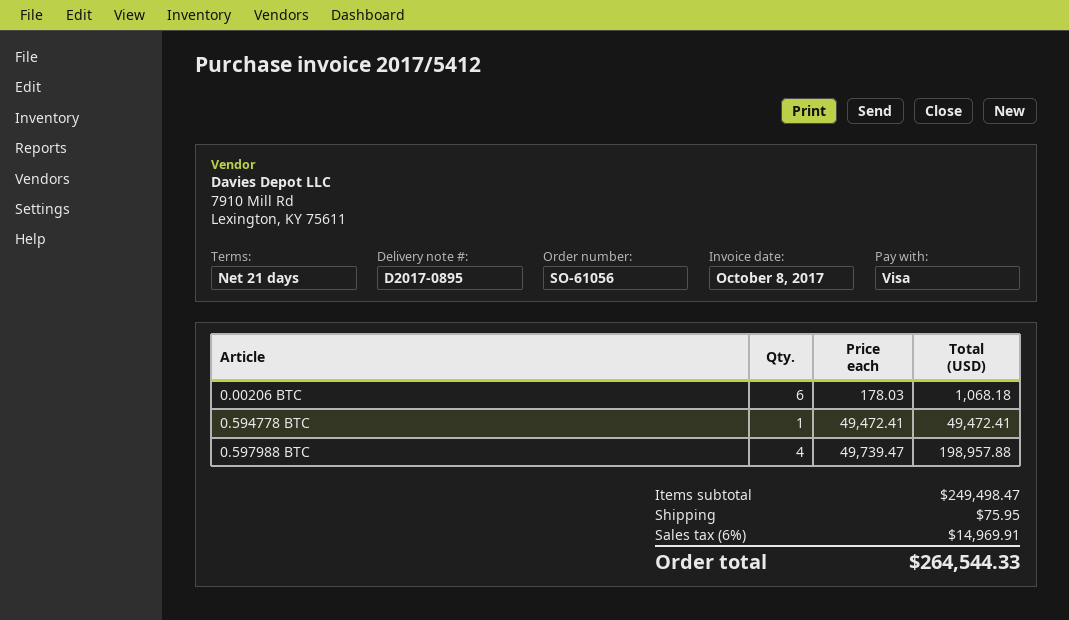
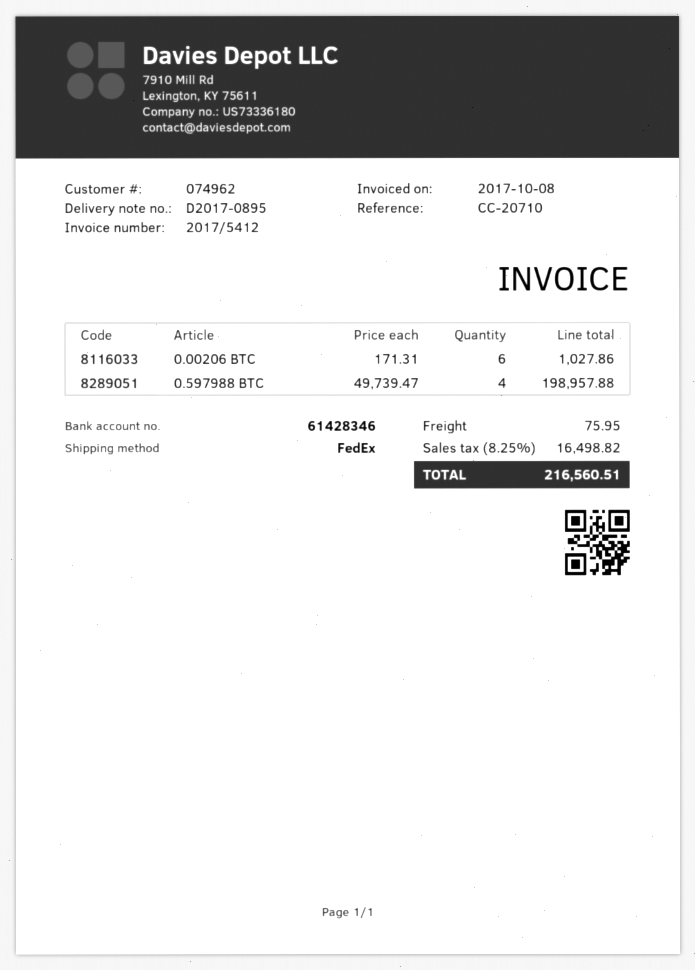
0.00206 BTC: 6 x 178.03 = 1068.18 -> 6 x 171.31 = 1027.86
0.594778 BTC: 1 x 49472.41 = 49472.41 -> none
tax: 6% = 14969.91 -> 8.25% = 16498.82
total: 264544.33 -> 216560.51

